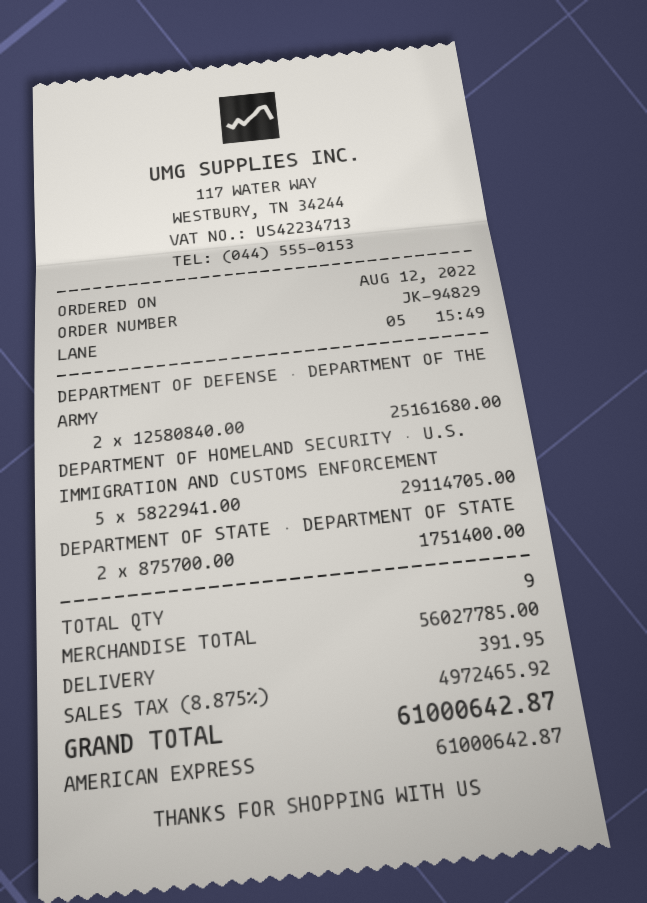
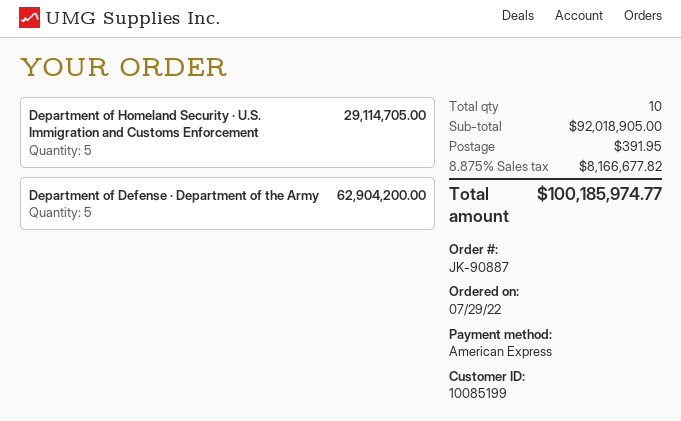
order number: JK-94829 -> JK-90887
order date: 2022-08-12 -> 2022-07-29
DEPARTMENT OF DEFENSE · DEPARTMENT OF THE ARMY: 2 for 25161680.00 -> 5 for 62904200.00
DEPARTMENT OF STATE · DEPARTMENT OF STATE: 2 for 1751400.00 -> none
total quantity: 9 -> 10
subtotal: 56027785.00 -> 92018905.00
tax: 8.875% = 4972465.92 -> 8.875% = 8166677.82
total: 61000642.87 -> 100185974.77

